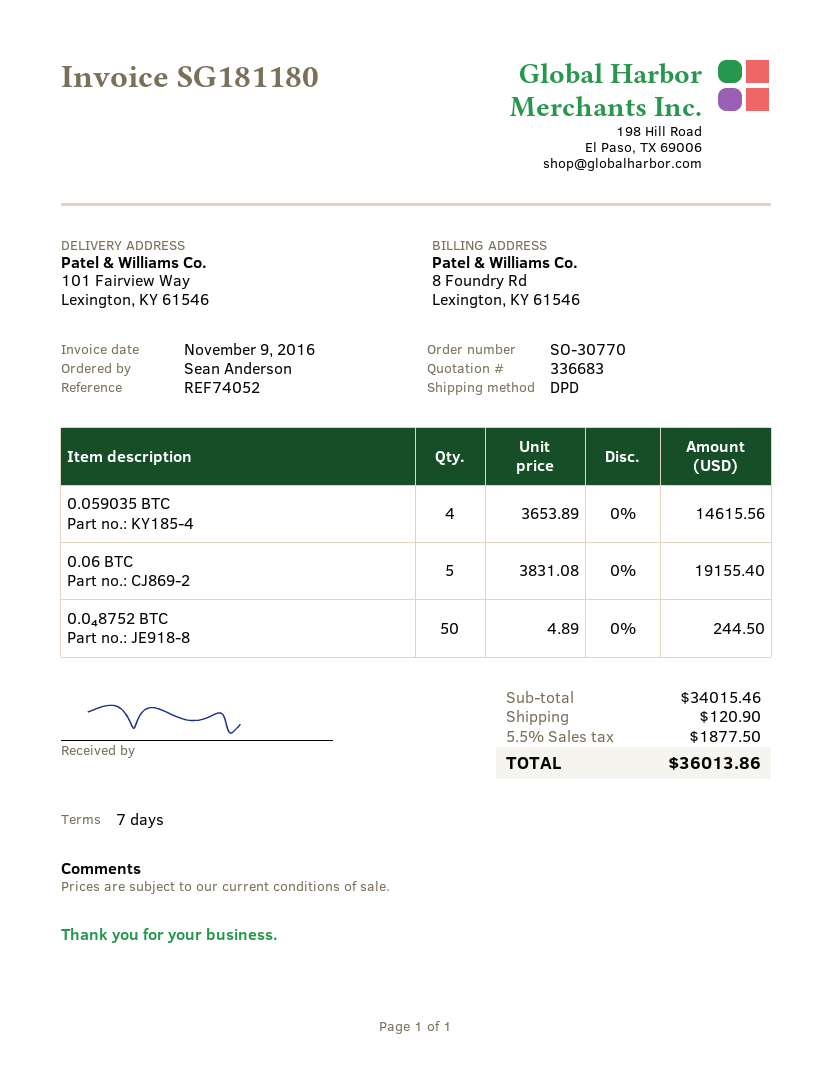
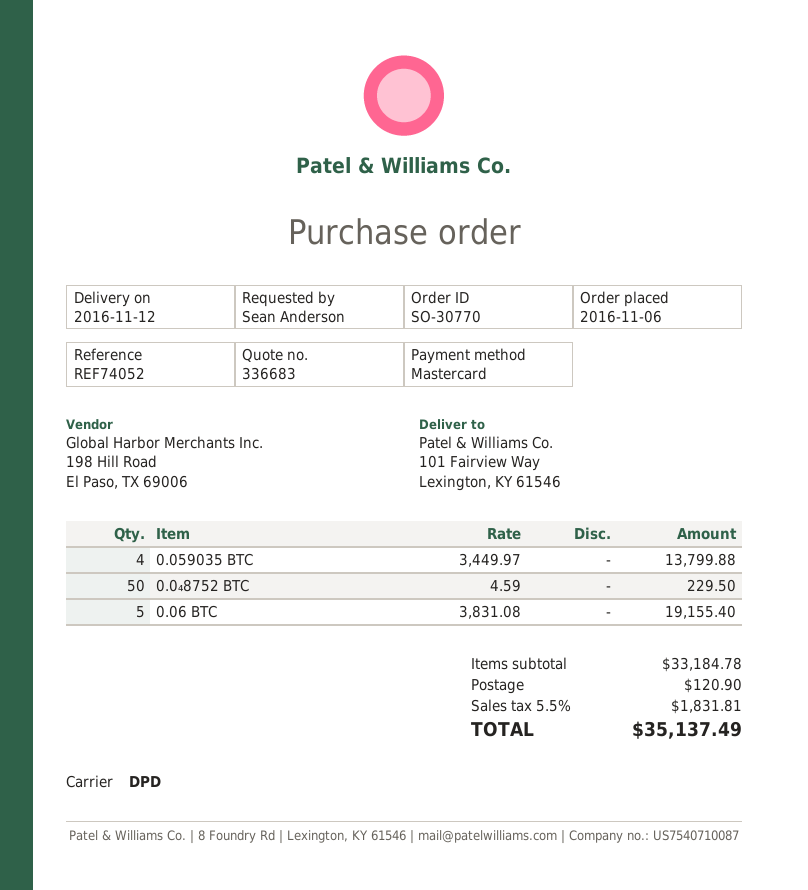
0.059035 BTC: 4 x 3653.89 = 14615.56 -> 4 x 3449.97 = 13799.88
0.0₄8752 BTC: 50 x 4.89 = 244.50 -> 50 x 4.59 = 229.50
subtotal: 34015.46 -> 33184.78
tax: 5.5% = 1877.50 -> 5.5% = 1831.81
total: 36013.86 -> 35137.49

